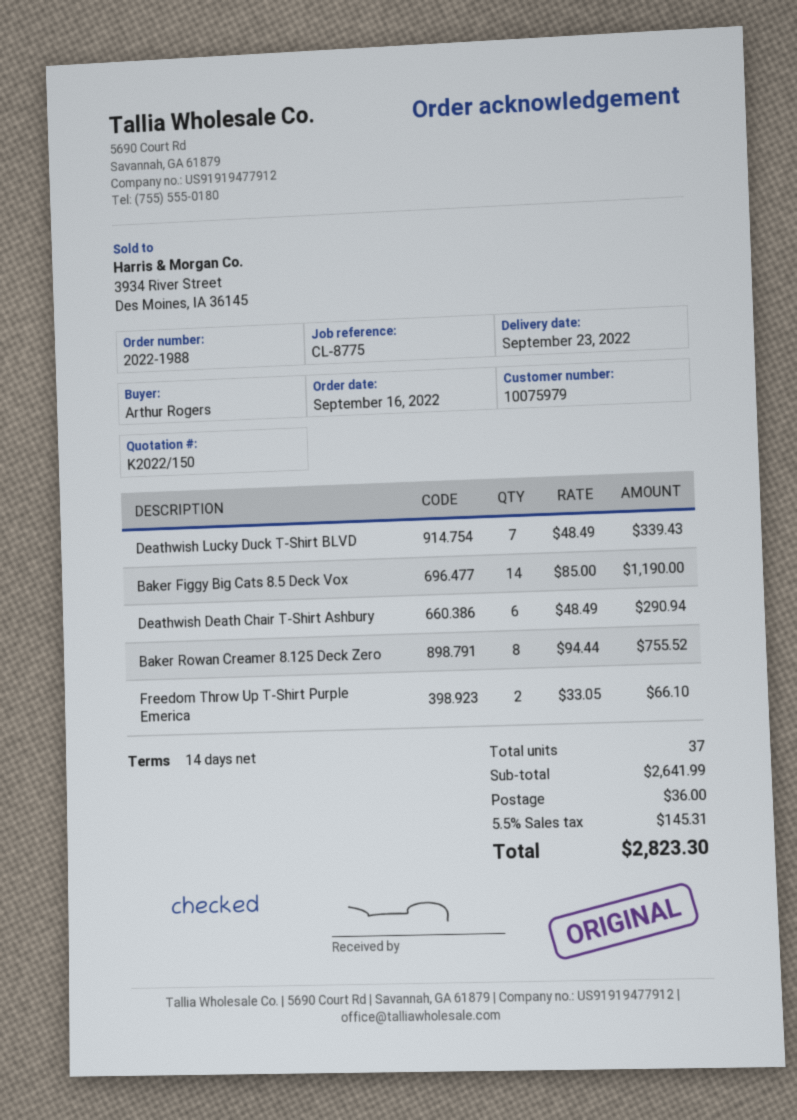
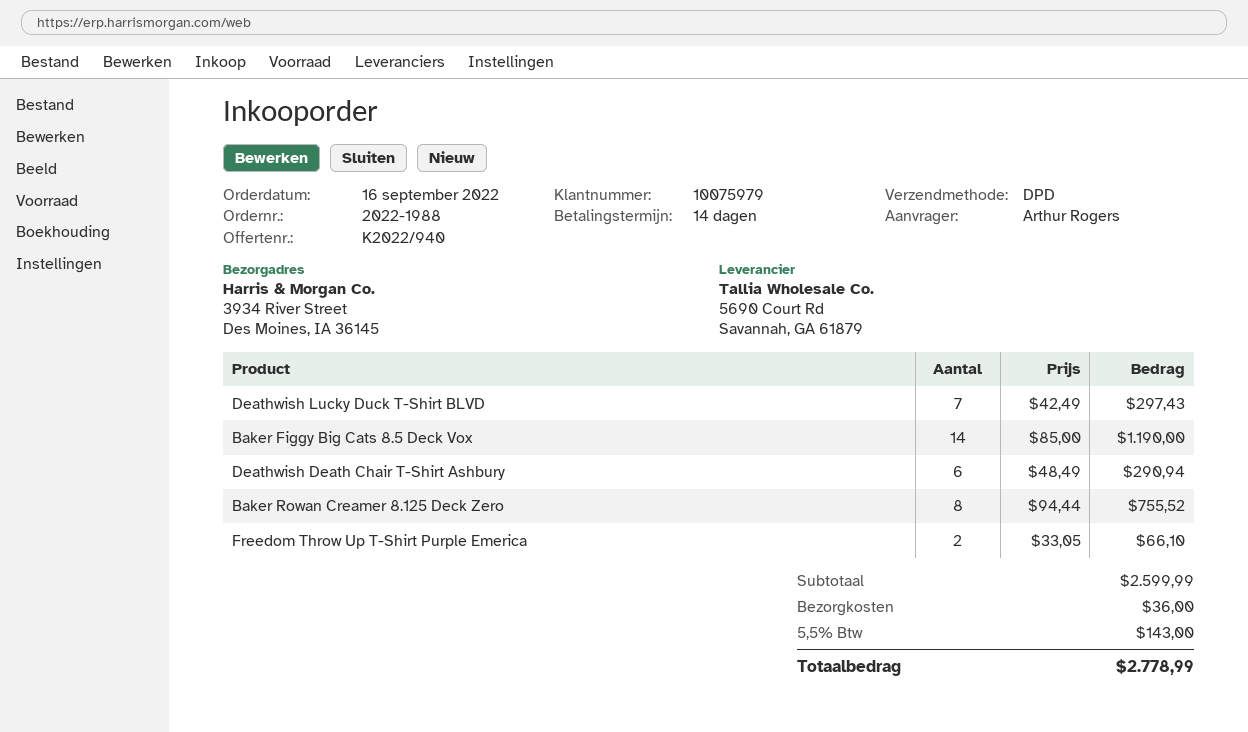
quote number: K2022/150 -> K2022/940
Deathwish Lucky Duck T-Shirt BLVD: 7 x 48.49 = 339.43 -> 7 x 42.49 = 297.43
subtotal: 2641.99 -> 2599.99
tax: 5.5% = 145.31 -> 5.5% = 143.00
total: 2823.30 -> 2778.99

